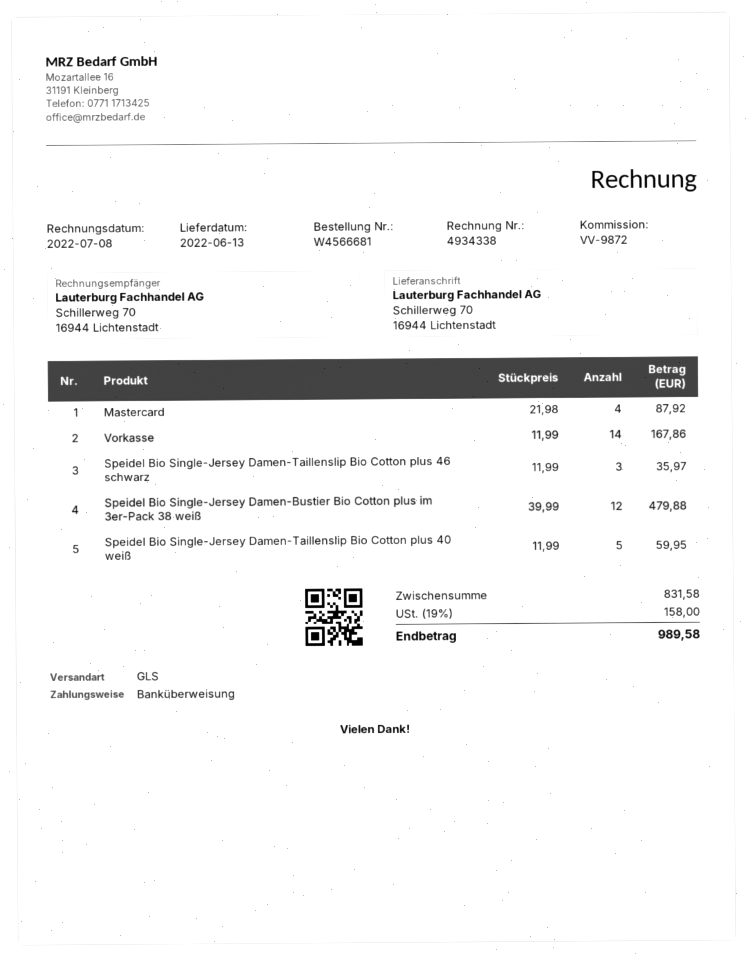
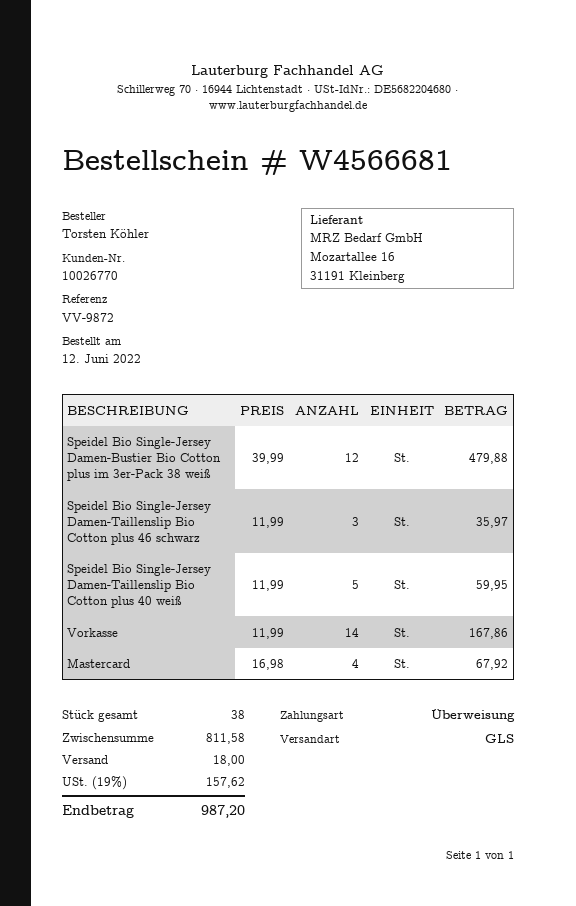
Mastercard: 4 x 21.98 = 87.92 -> 4 x 16.98 = 67.92
subtotal: 831.58 -> 811.58
shipping: none -> 18.00
tax: 19% = 158.00 -> 19% = 157.62
total: 989.58 -> 987.20

